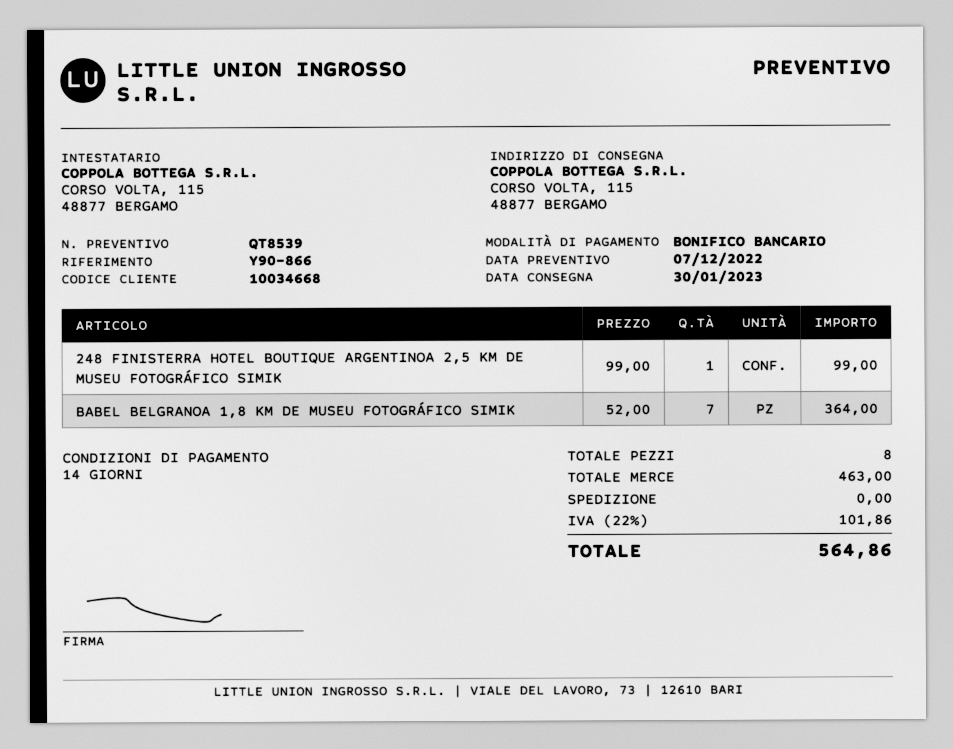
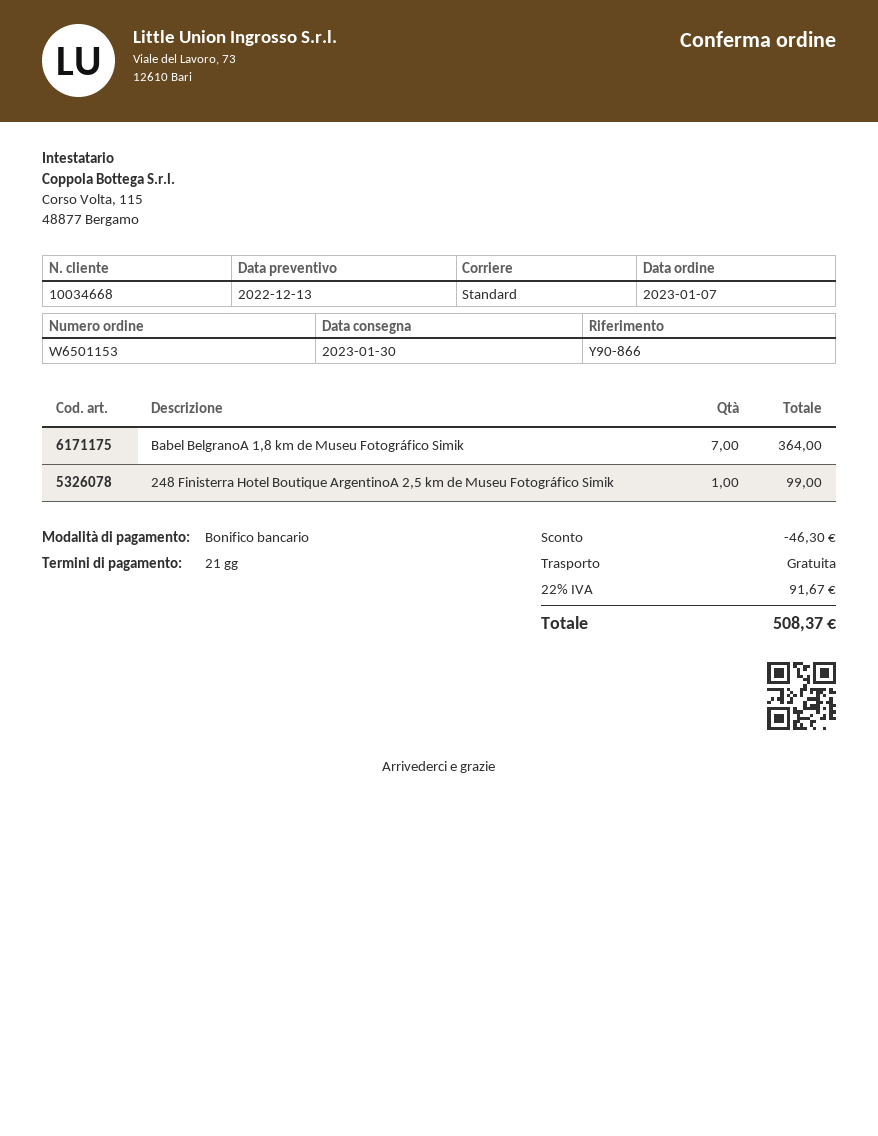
quote date: 2022-12-07 -> 2022-12-13
payment terms: 14 days -> 21 days
discount: none -> 46.30
tax: 22% = 101.86 -> 22% = 91.67
total: 564.86 -> 508.37

